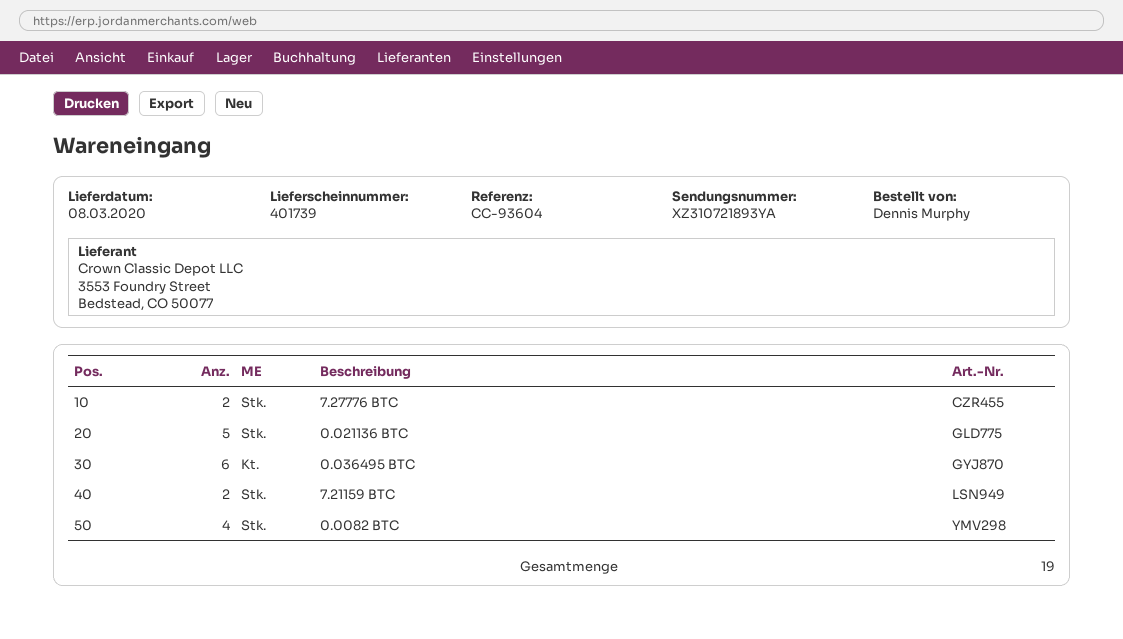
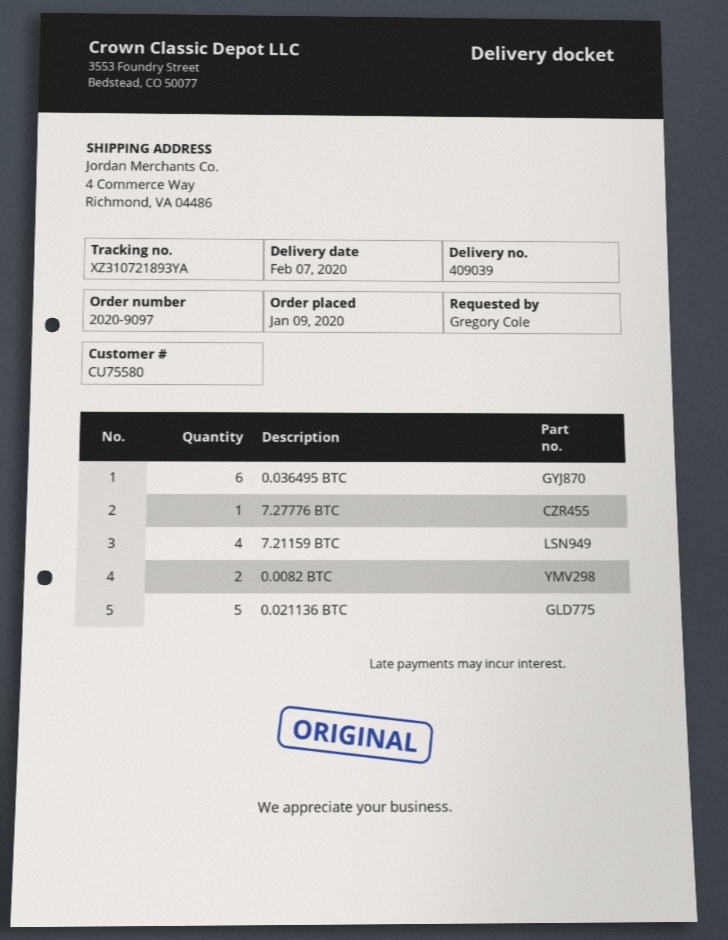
delivery note number: 401739 -> 409039
delivery date: 2020-03-08 -> 2020-02-07
ordered by: Dennis Murphy -> Gregory Cole
7.27776 BTC: 2 -> 1
7.21159 BTC: 2 -> 4
0.0082 BTC: 4 -> 2

